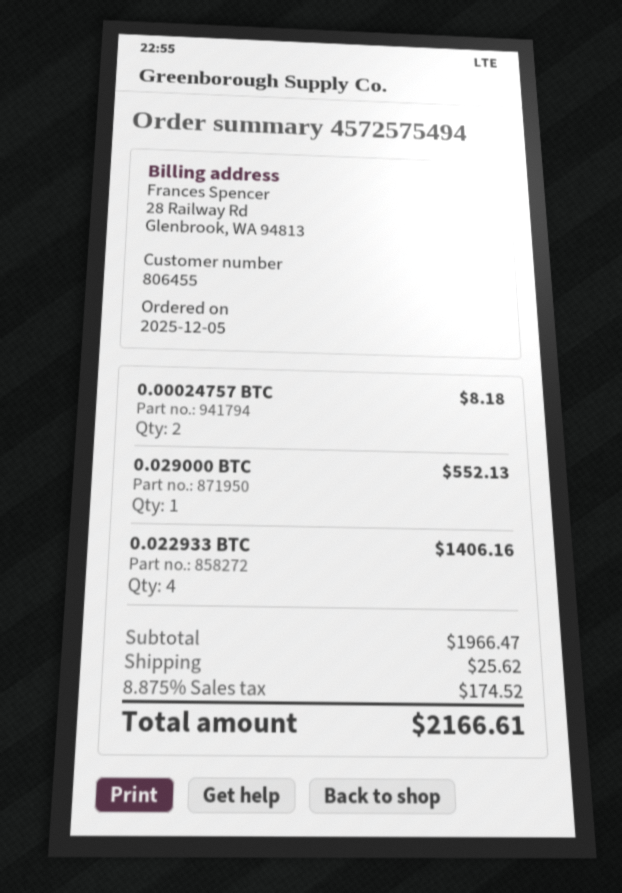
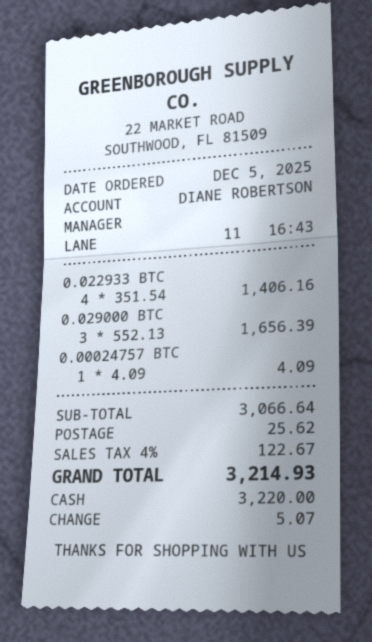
0.00024757 BTC: 2 for 8.18 -> 1 for 4.09
0.029000 BTC: 1 for 552.13 -> 3 for 1656.39
subtotal: 1966.47 -> 3066.64
tax: 8.875% = 174.52 -> 4% = 122.67
total: 2166.61 -> 3214.93

